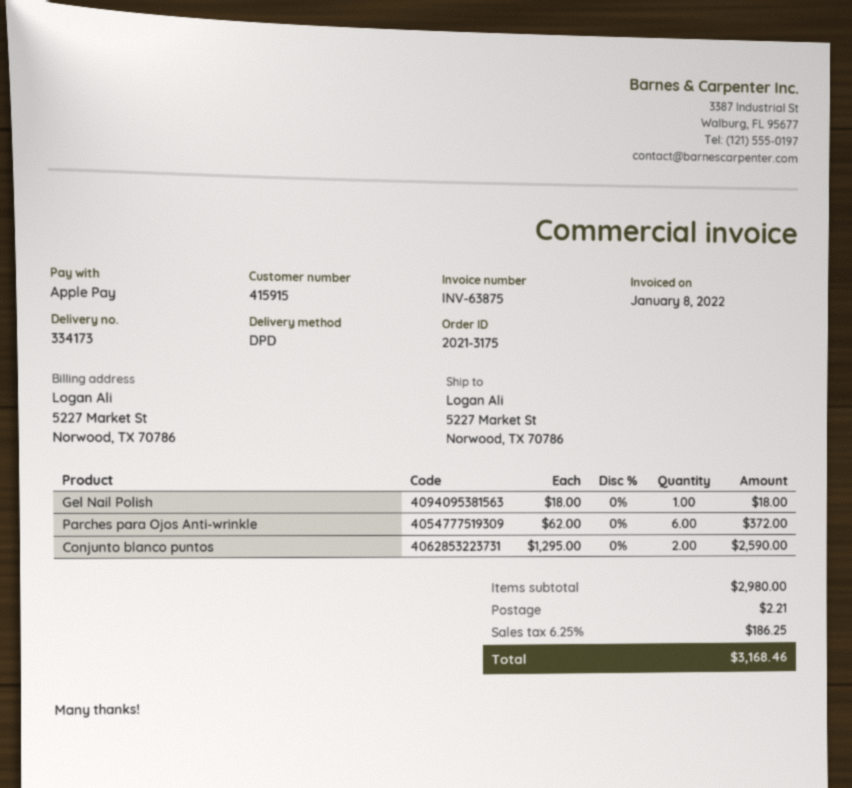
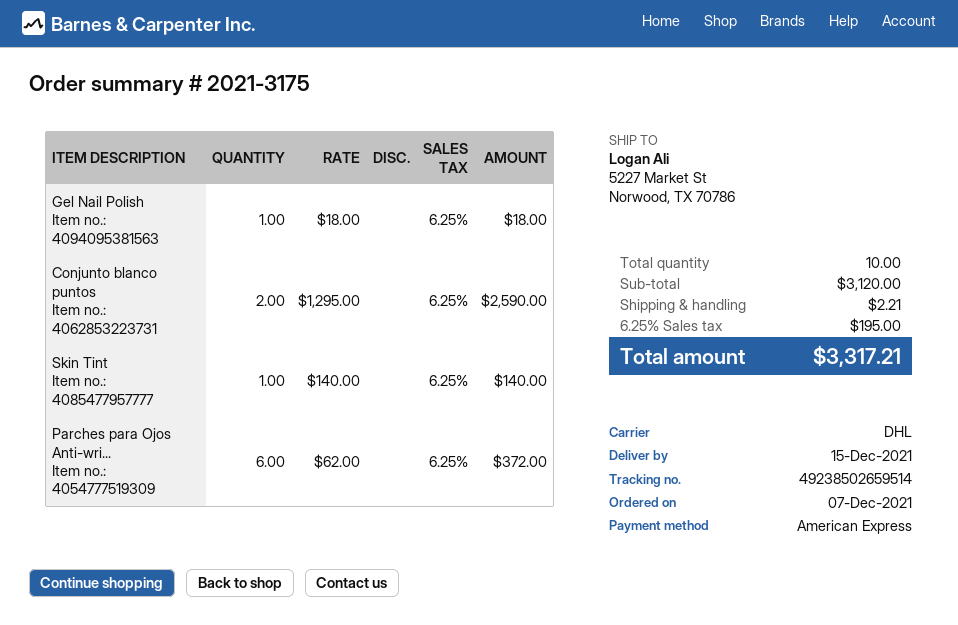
payment method: Apple Pay -> American Express
shipping method: DPD -> DHL
Skin Tint: none -> 1 x 140.00 = 140.00
subtotal: 2980.00 -> 3120.00
tax: 6.25% = 186.25 -> 6.25% = 195.00
total: 3168.46 -> 3317.21

